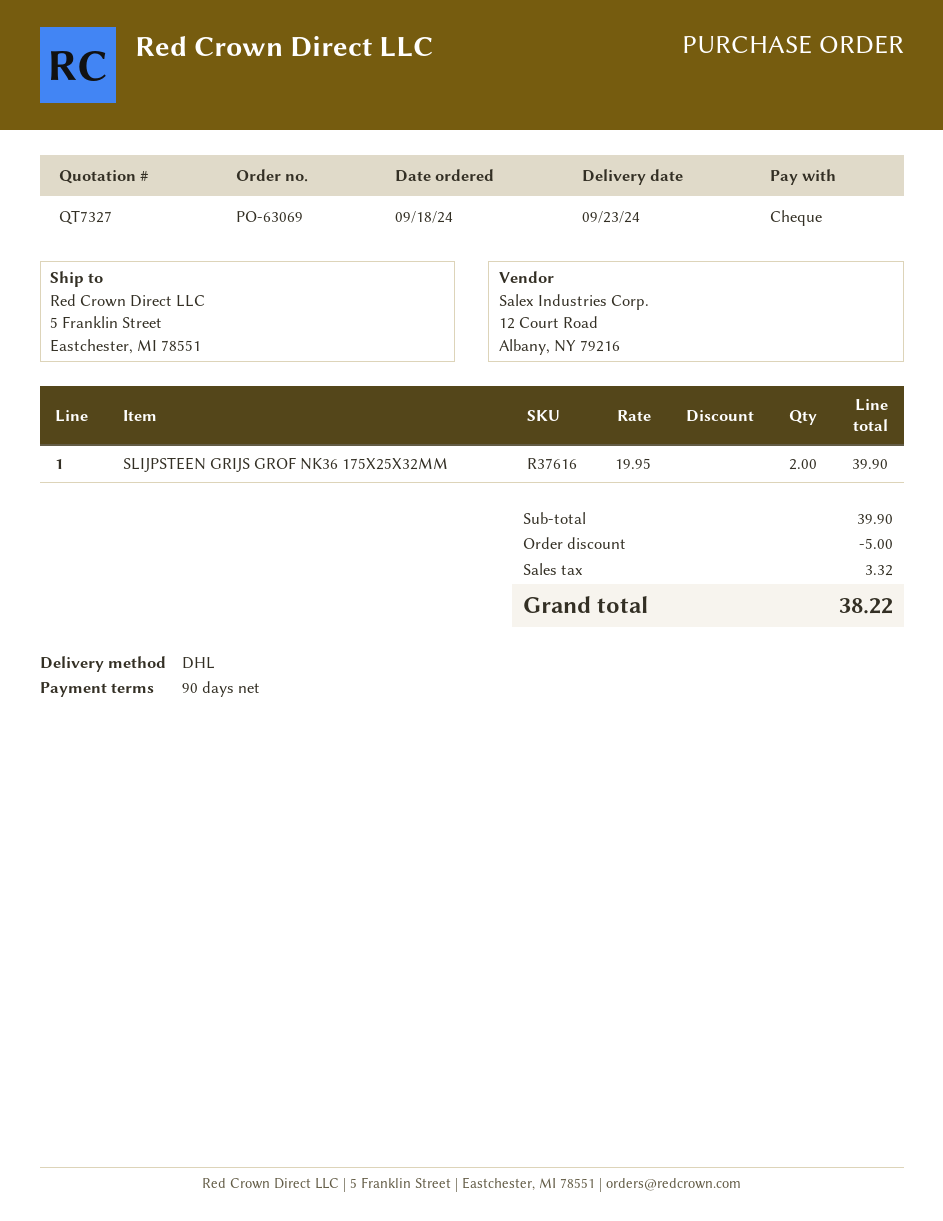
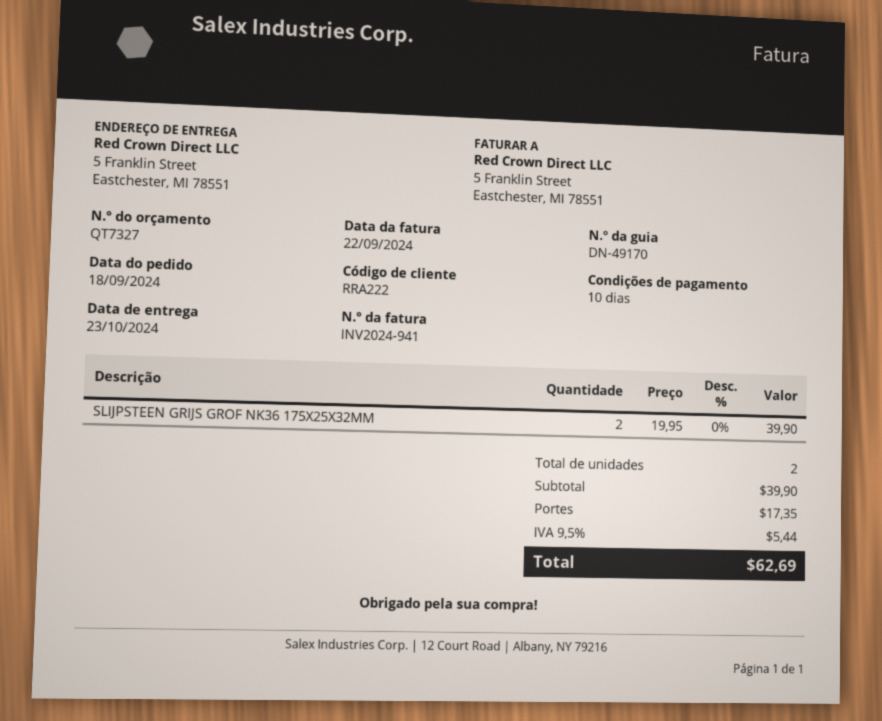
delivery date: 2024-09-23 -> 2024-10-23
payment terms: 90 days -> 10 days
discount: 5.00 -> none
shipping: none -> 17.35
tax: 3.32 -> 5.44
total: 38.22 -> 62.69

